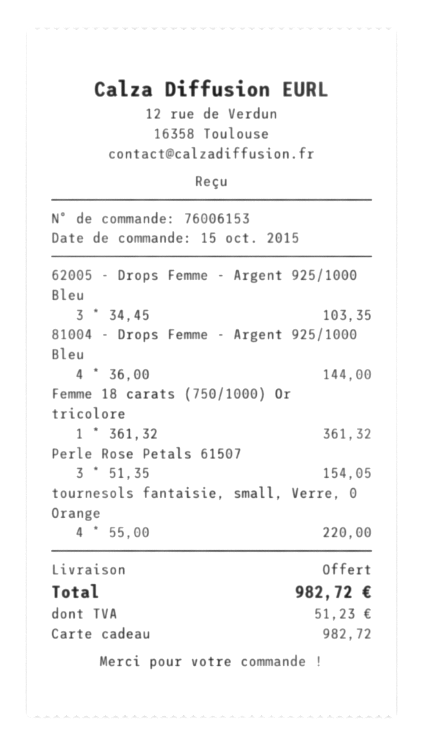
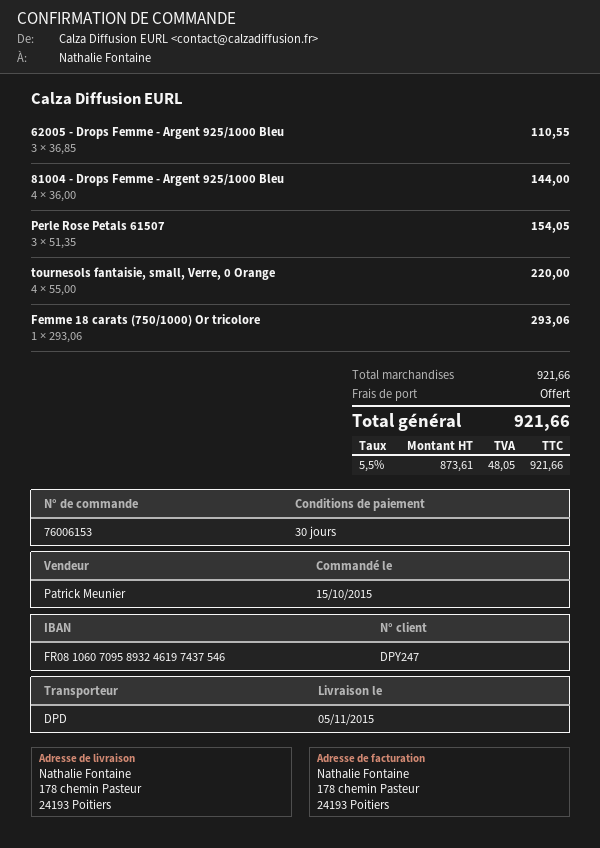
62005 - Drops Femme - Argent 925/1000 Bleu: 3 x 34.45 = 103.35 -> 3 x 36.85 = 110.55
Femme 18 carats (750/1000) Or tricolore: 1 x 361.32 = 361.32 -> 1 x 293.06 = 293.06
tax: 51.23 -> 48.05
total: 982.72 -> 921.66

